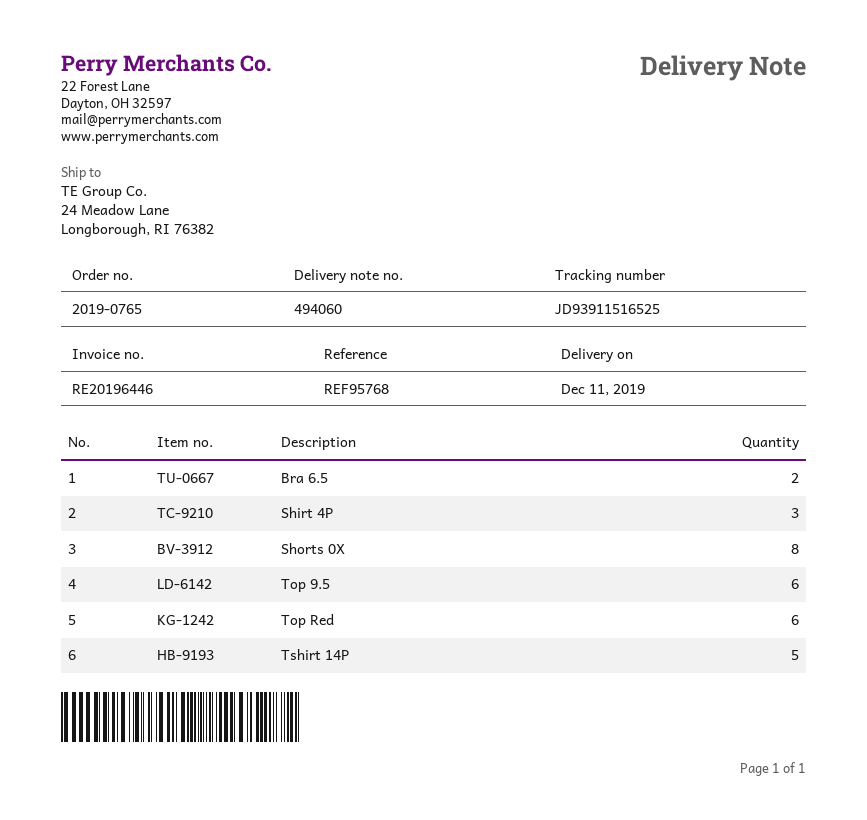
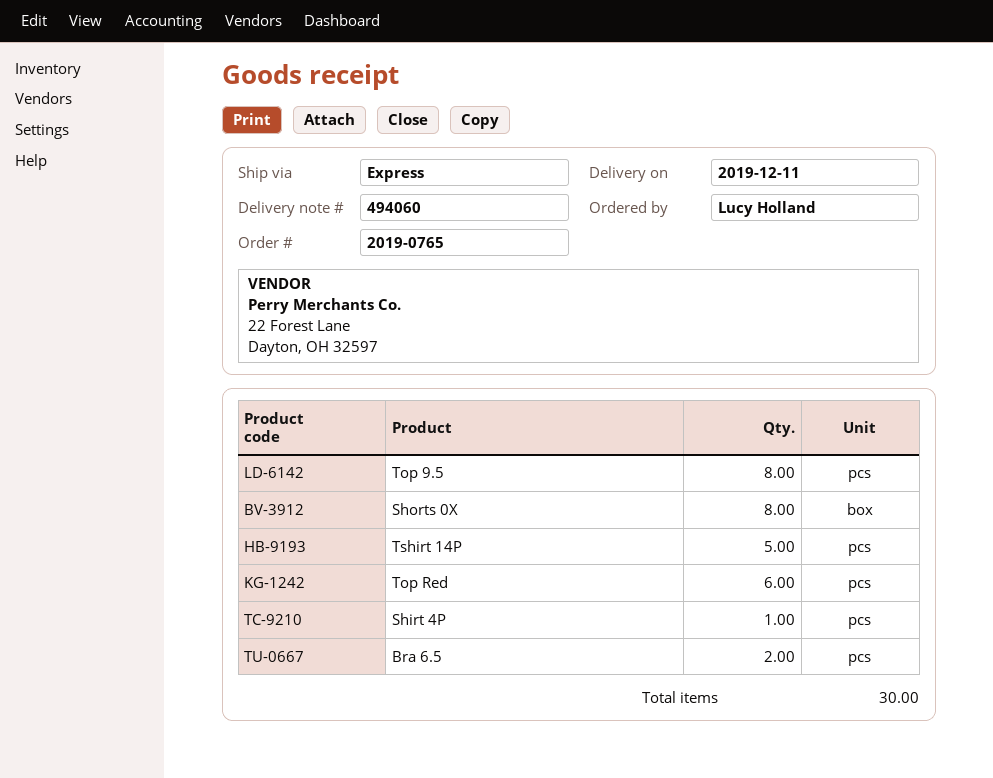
Shirt 4P: 3 -> 1
Top 9.5: 6 -> 8

